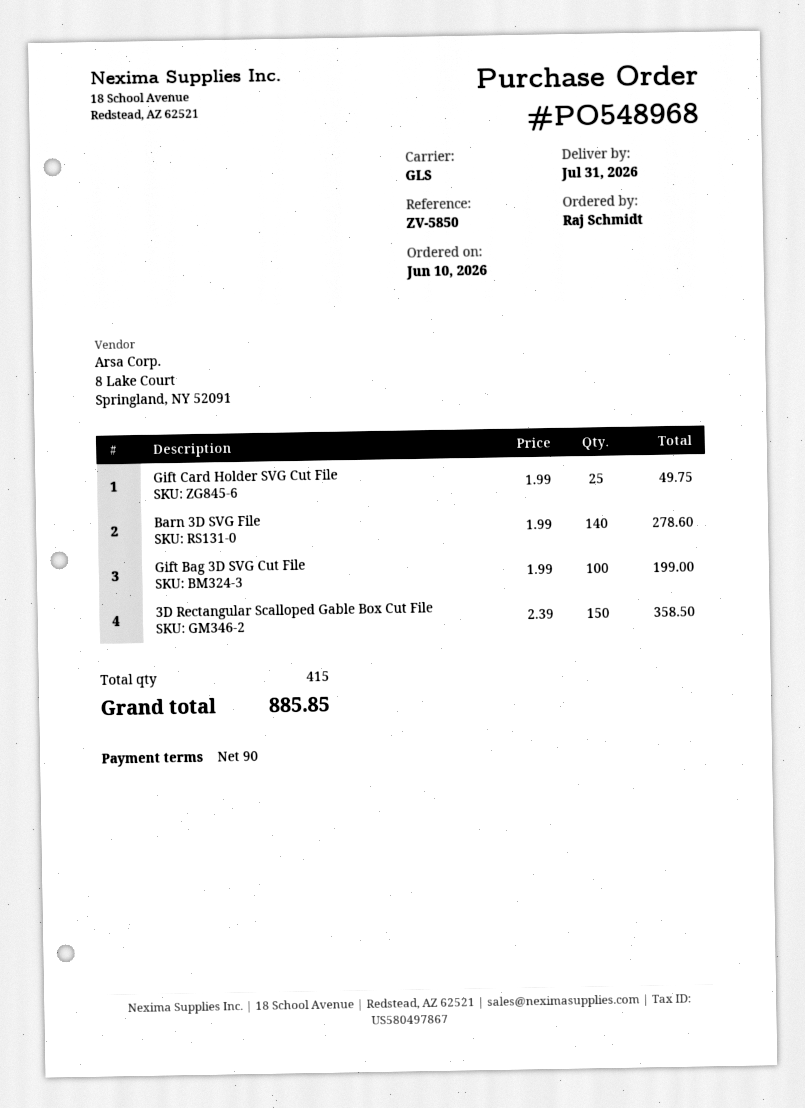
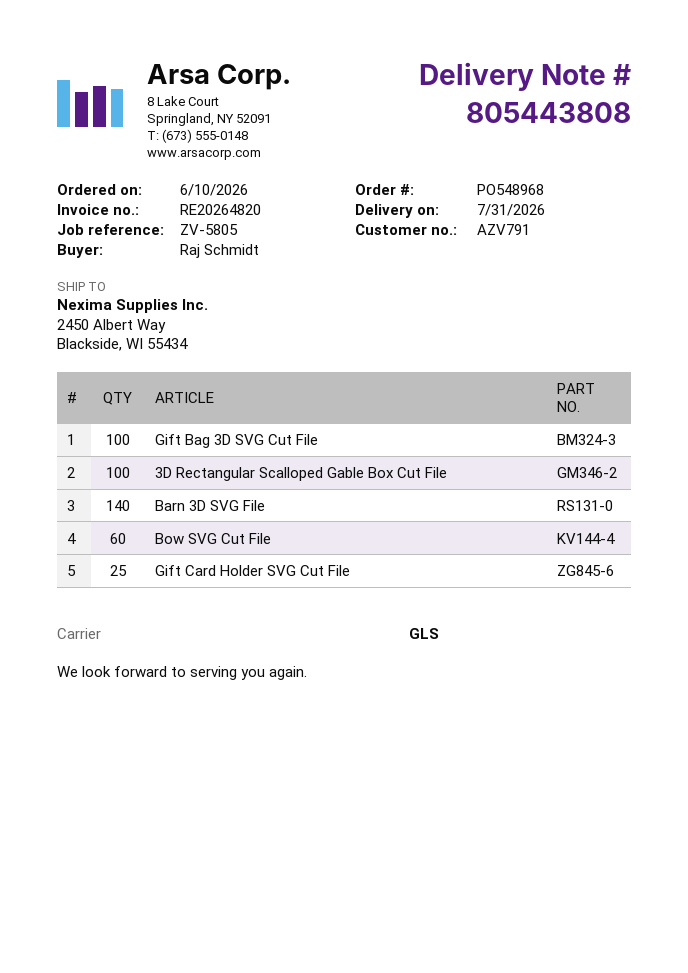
reference: ZV-5850 -> ZV-5805
3D Rectangular Scalloped Gable Box Cut File: 150 -> 100
Bow SVG Cut File: none -> 60

